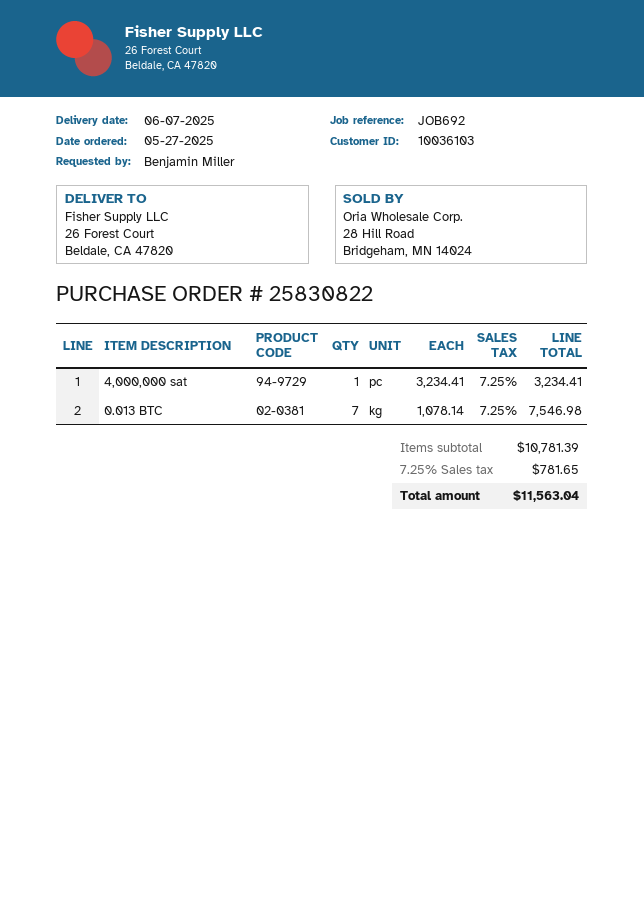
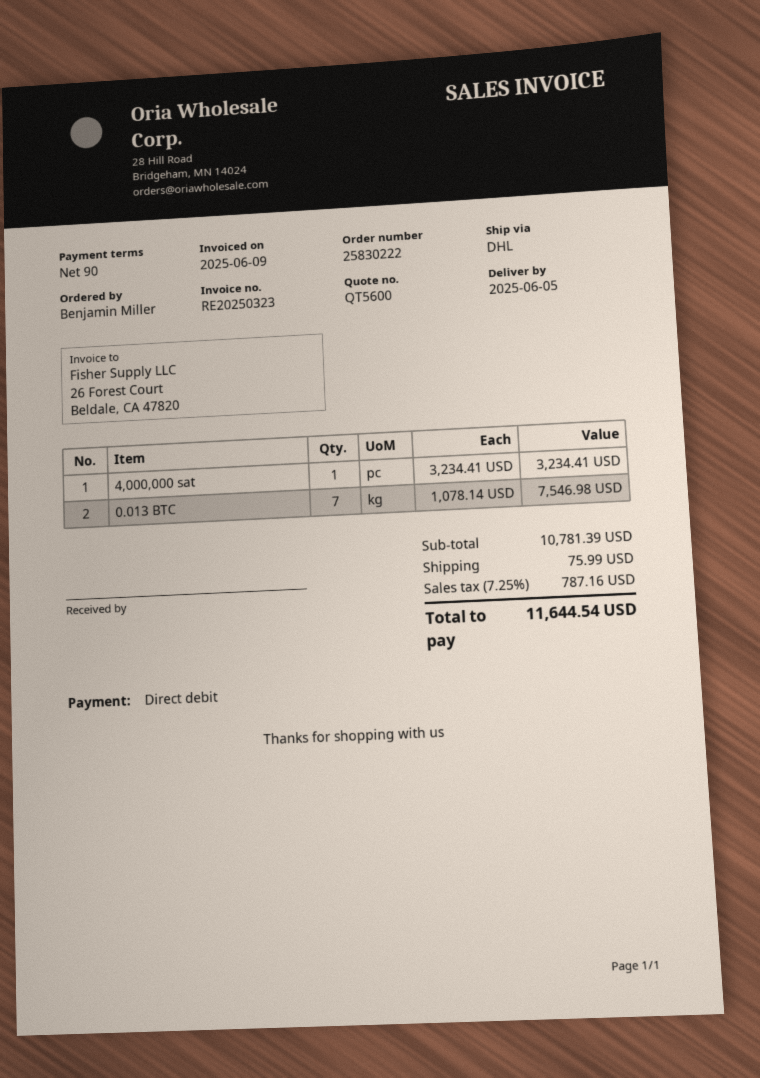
order number: 25830822 -> 25830222
delivery date: 2025-06-07 -> 2025-06-05
shipping: none -> 75.99
tax: 7.25% = 781.65 -> 7.25% = 787.16
total: 11563.04 -> 11644.54

